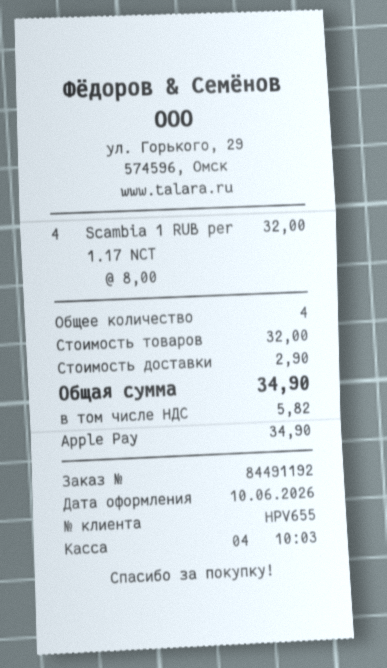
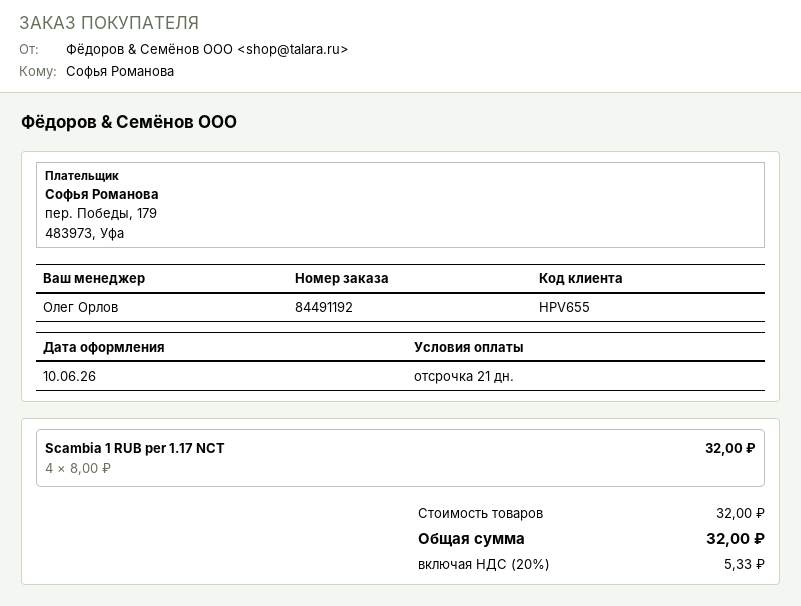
shipping: 2.90 -> none
tax: 5.82 -> 5.33
total: 34.90 -> 32.00

